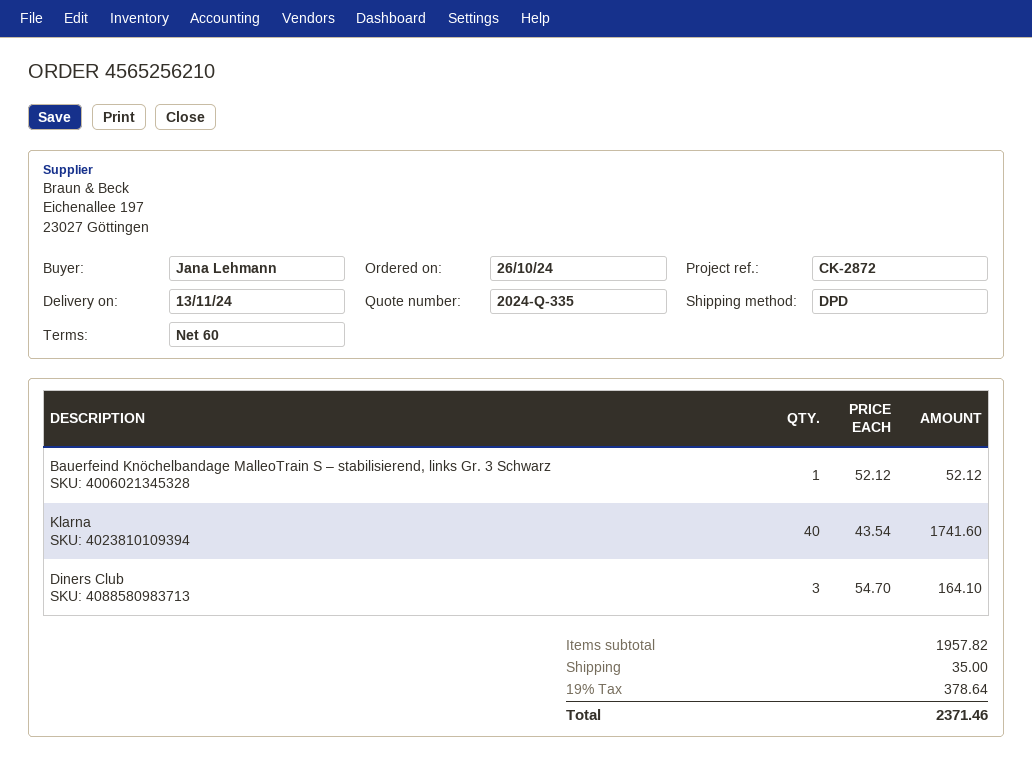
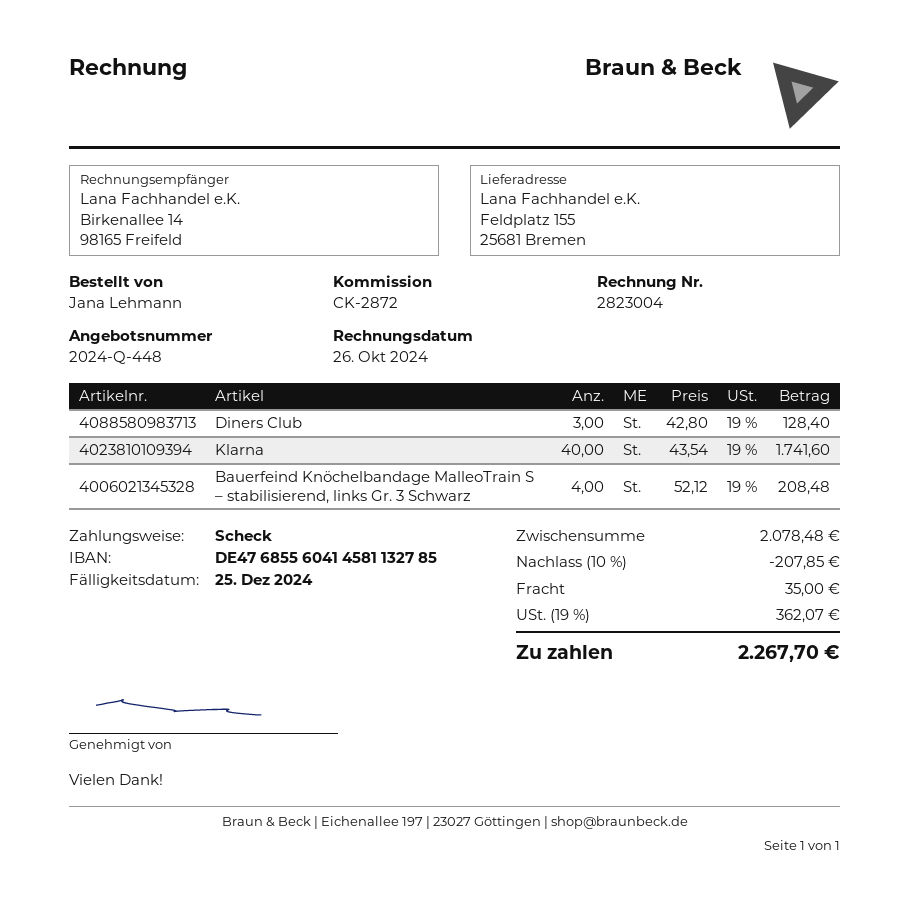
quote number: 2024-Q-335 -> 2024-Q-448
Bauerfeind Knöchelbandage MalleoTrain S – stabilisierend, links Gr. 3 Schwarz: 1 x 52.12 = 52.12 -> 4 x 52.12 = 208.48
Diners Club: 3 x 54.70 = 164.10 -> 3 x 42.80 = 128.40
subtotal: 1957.82 -> 2078.48
discount: none -> 10% = 207.85
tax: 19% = 378.64 -> 19% = 362.07
total: 2371.46 -> 2267.70

